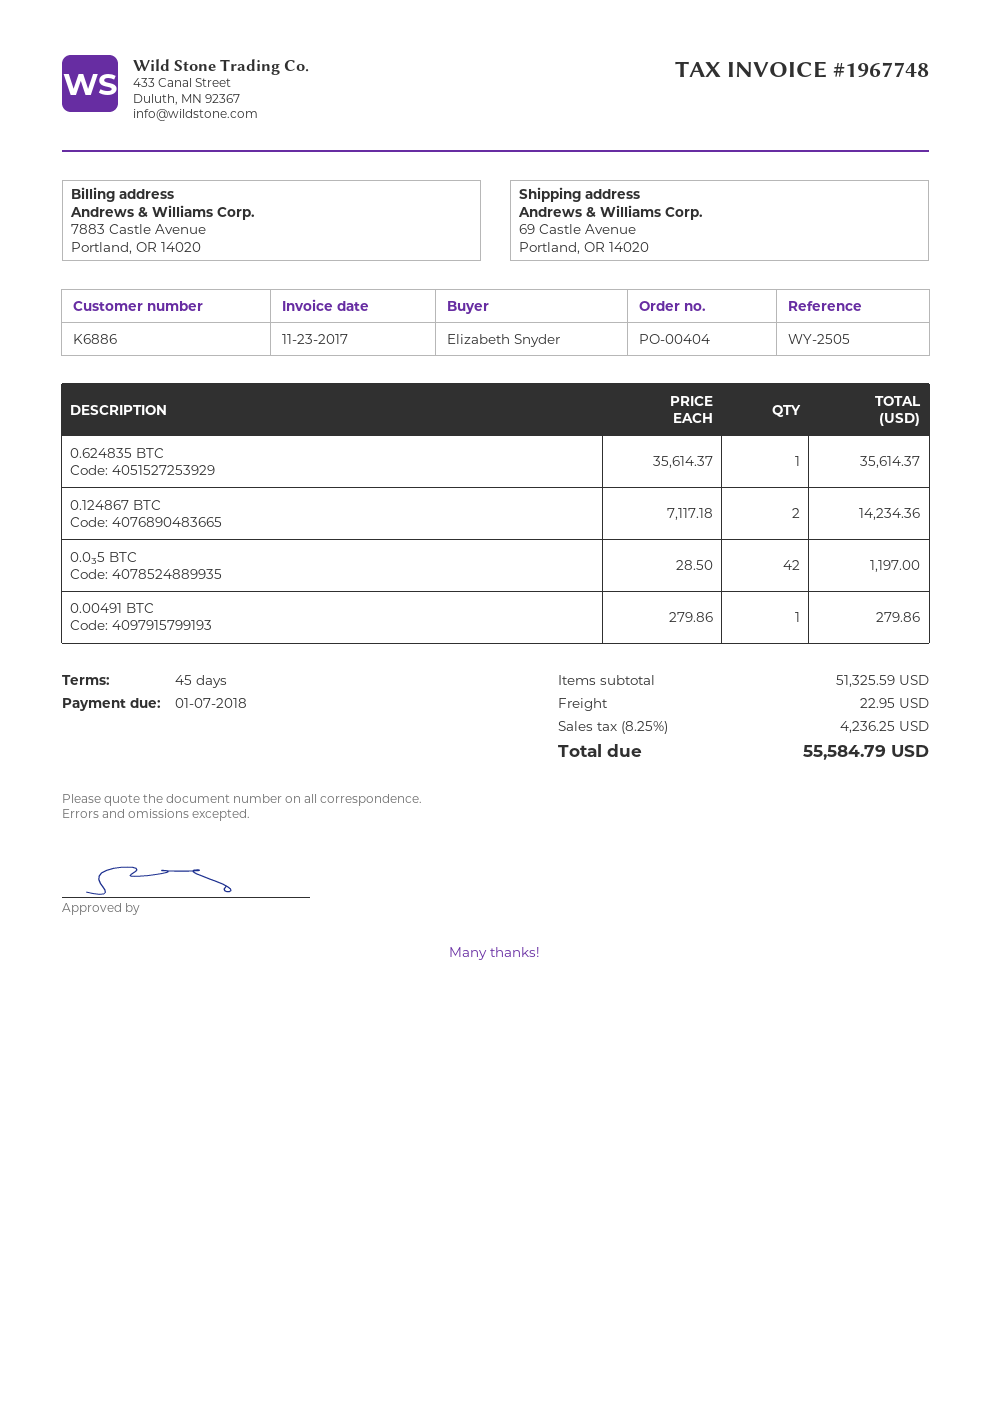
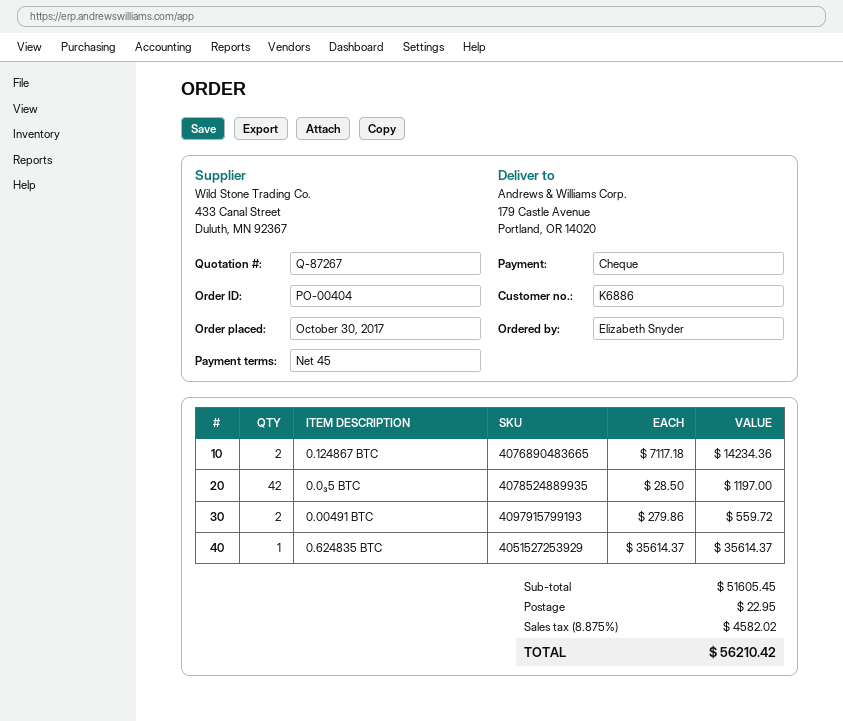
ship to: 69 Castle Avenue, Portland, OR 14020 -> 179 Castle Avenue, Portland, OR 14020
0.00491 BTC: 1 x 279.86 = 279.86 -> 2 x 279.86 = 559.72
subtotal: 51325.59 -> 51605.45
tax: 8.25% = 4236.25 -> 8.875% = 4582.02
total: 55584.79 -> 56210.42

